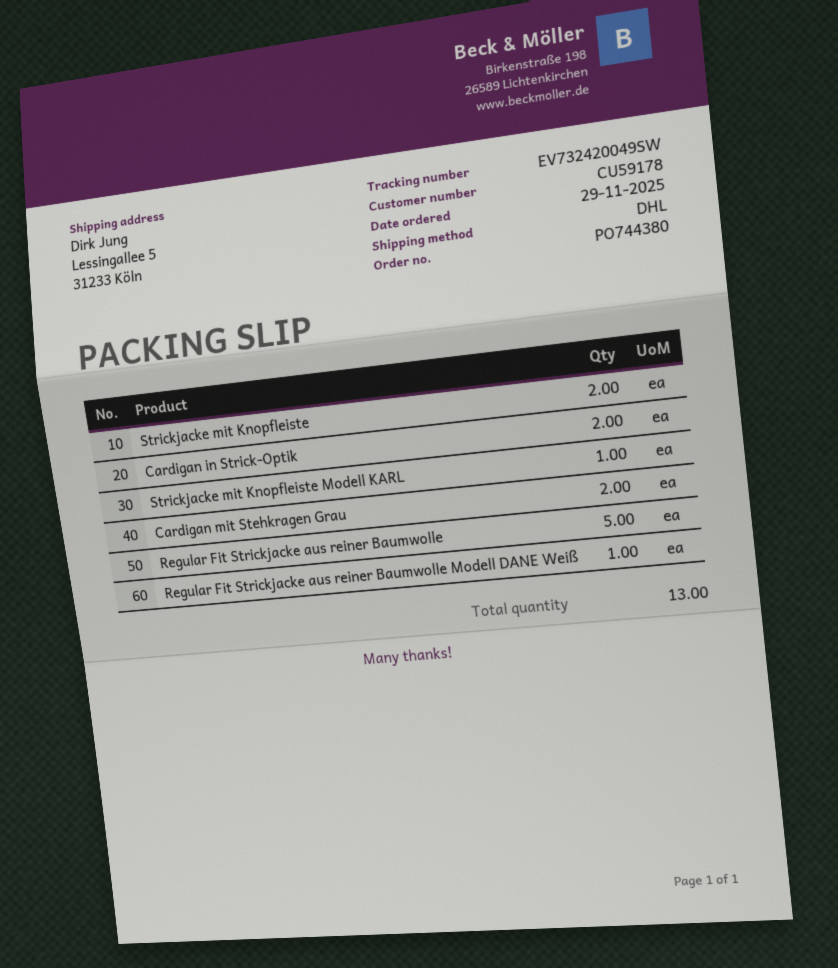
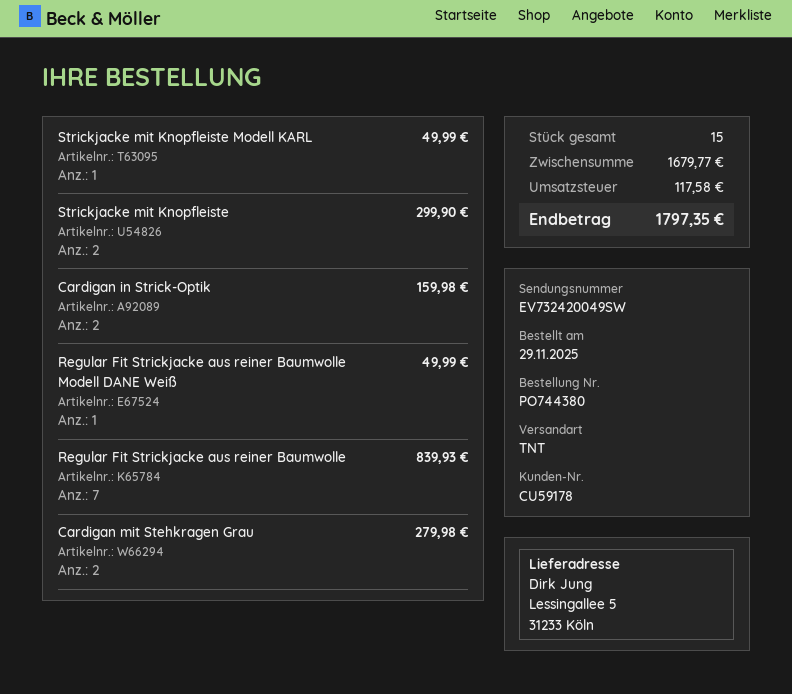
shipping method: DHL -> TNT
Regular Fit Strickjacke aus reiner Baumwolle: 5 -> 7
total quantity: 13 -> 15

